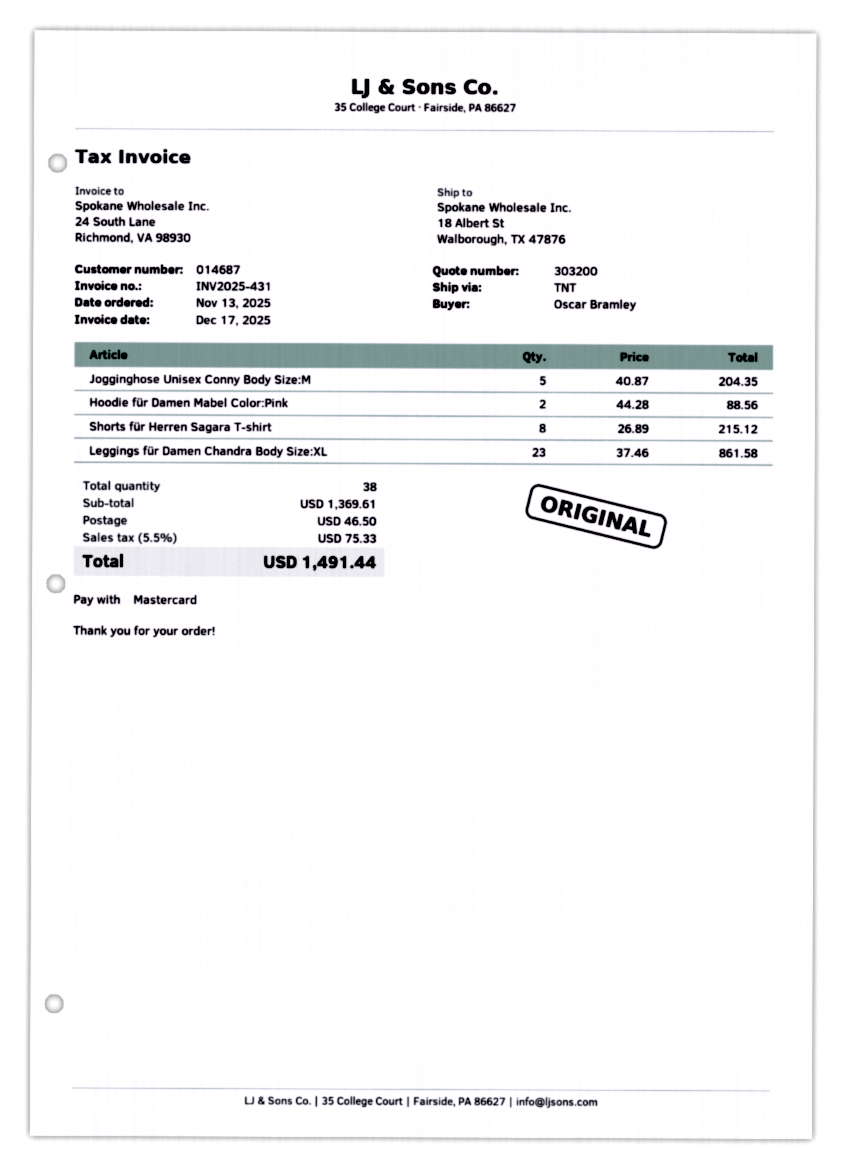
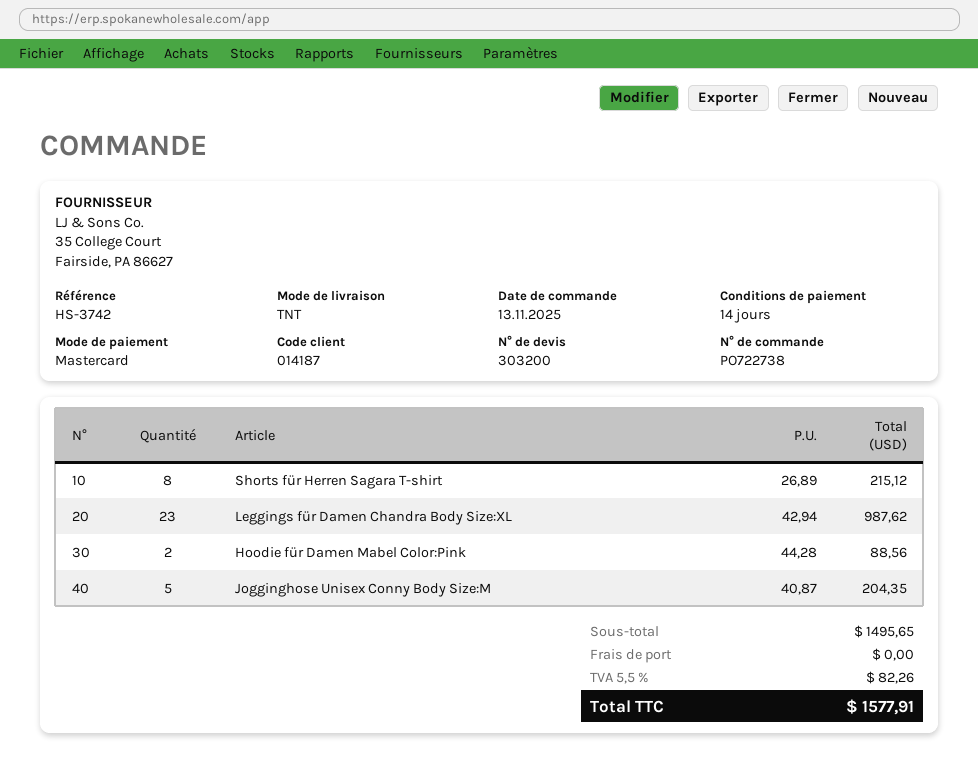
customer number: 014687 -> 014187
Leggings für Damen Chandra Body Size:XL: 23 x 37.46 = 861.58 -> 23 x 42.94 = 987.62
subtotal: 1369.61 -> 1495.65
shipping: 46.50 -> 0.00
tax: 5.5% = 75.33 -> 5.5% = 82.26
total: 1491.44 -> 1577.91

